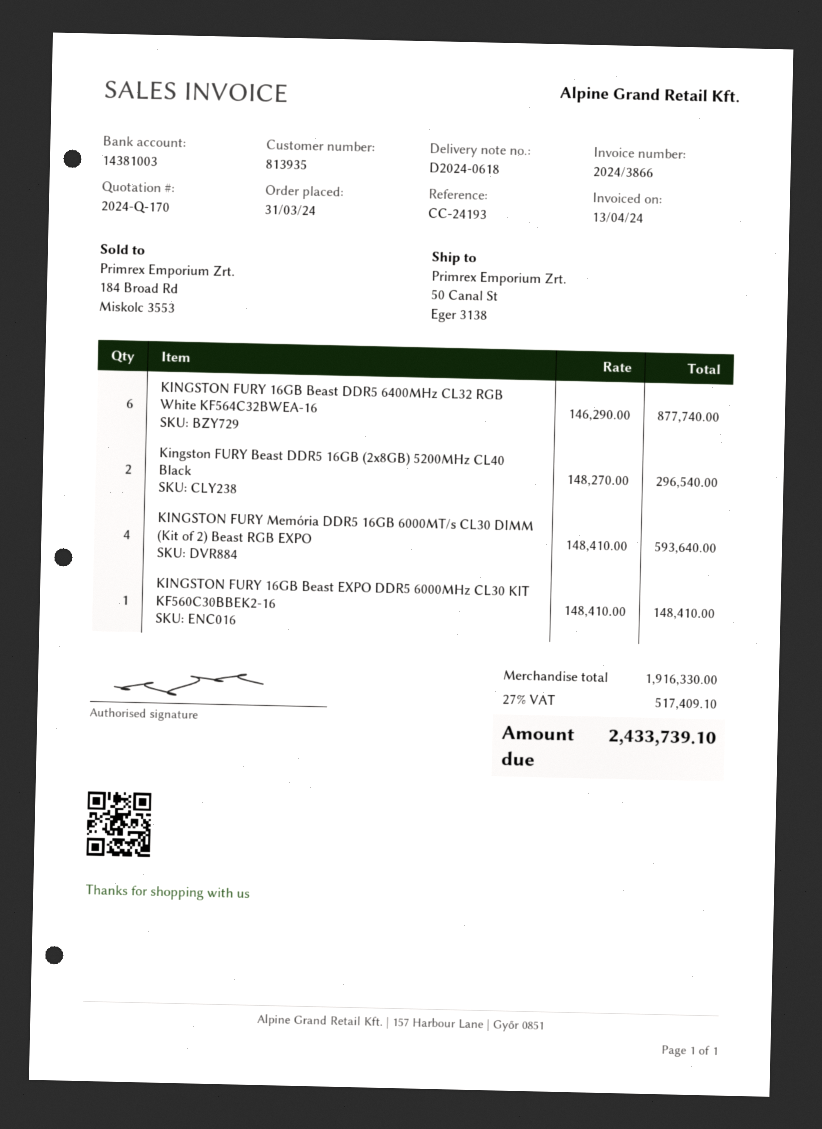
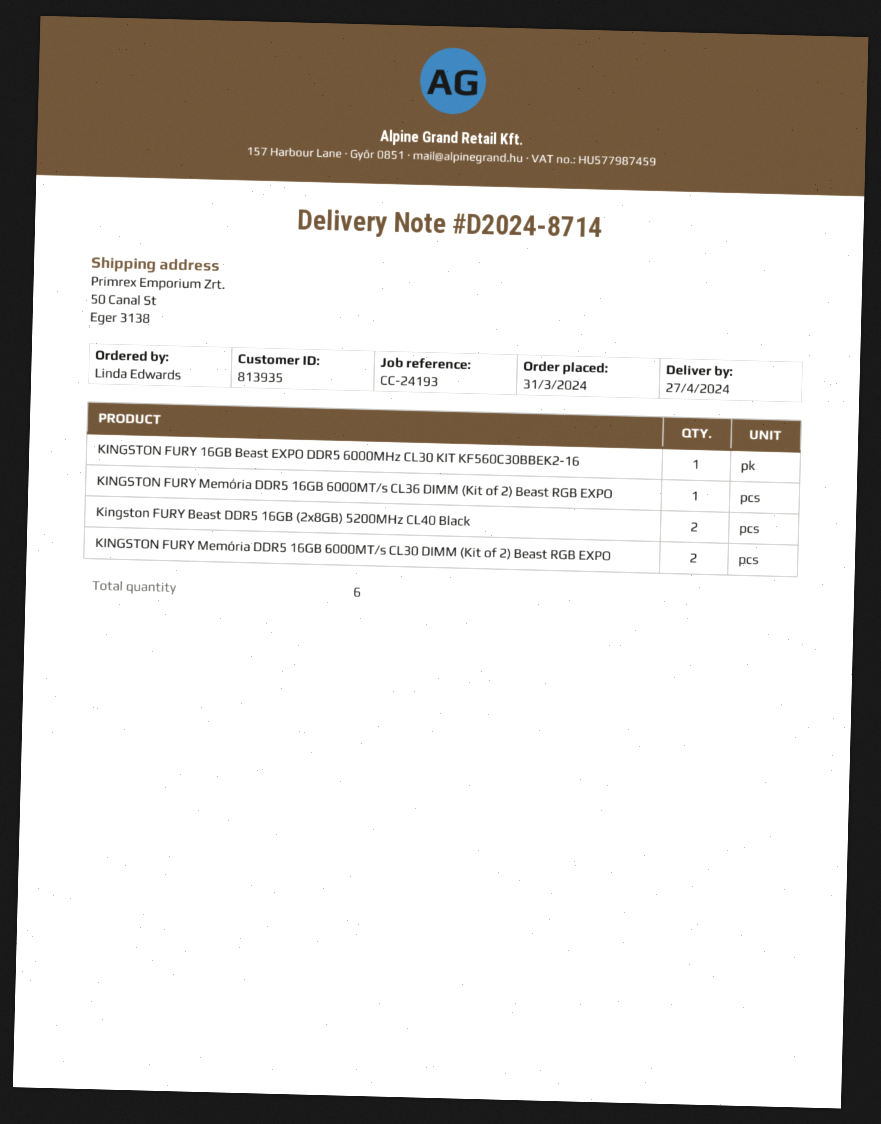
delivery note number: D2024-0618 -> D2024-8714
KINGSTON FURY 16GB Beast DDR5 6400MHz CL32 RGB White KF564C32BWEA-16: 6 -> none
KINGSTON FURY Memória DDR5 16GB 6000MT/s CL30 DIMM (Kit of 2) Beast RGB EXPO: 4 -> 2
KINGSTON FURY Memória DDR5 16GB 6000MT/s CL36 DIMM (Kit of 2) Beast RGB EXPO: none -> 1

